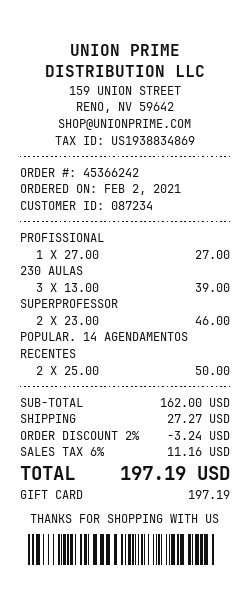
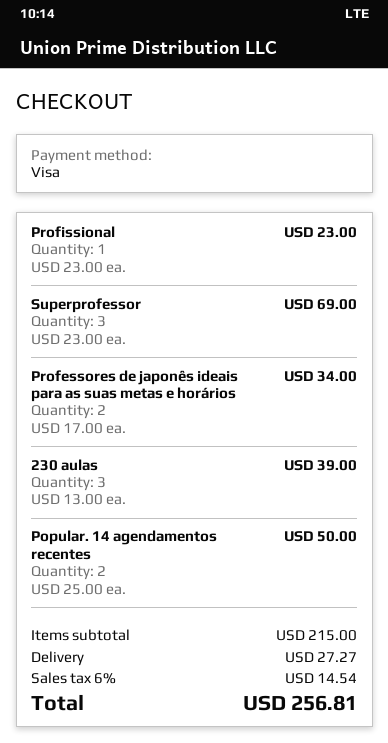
payment method: gift card -> Visa
PROFISSIONAL: 1 x 27.00 = 27.00 -> 1 x 23.00 = 23.00
SUPERPROFESSOR: 2 x 23.00 = 46.00 -> 3 x 23.00 = 69.00
Professores de japonês ideais para as suas metas e horários: none -> 2 x 17.00 = 34.00
subtotal: 162.00 -> 215.00
discount: 2% = 3.24 -> none
tax: 6% = 11.16 -> 6% = 14.54
total: 197.19 -> 256.81

